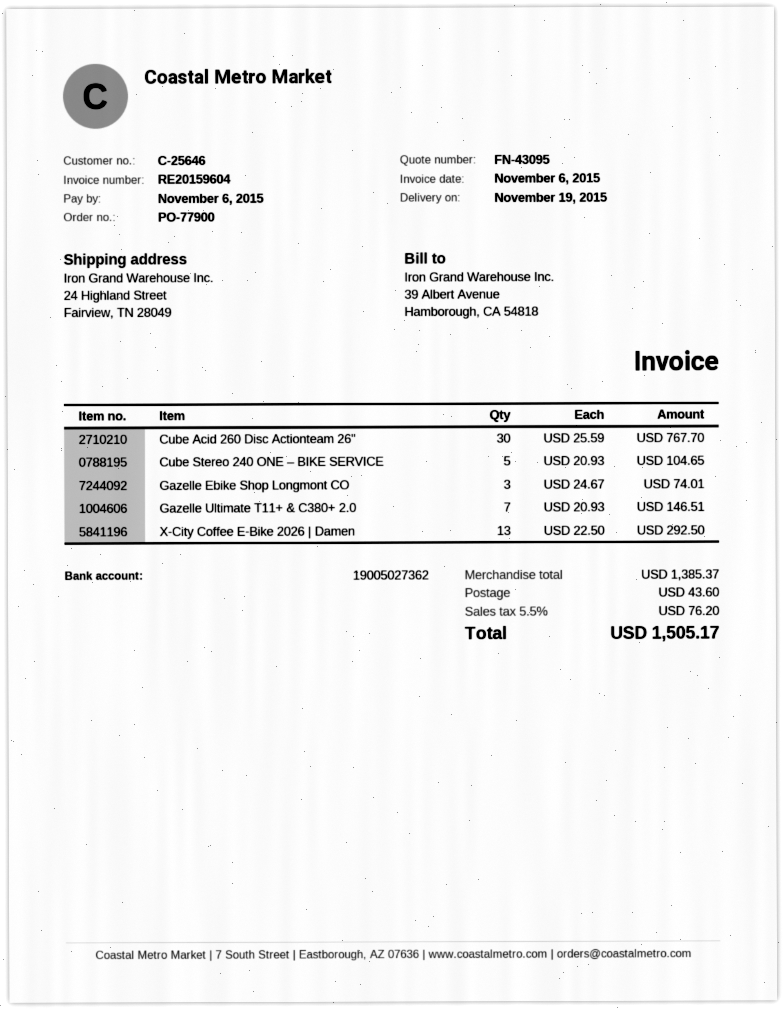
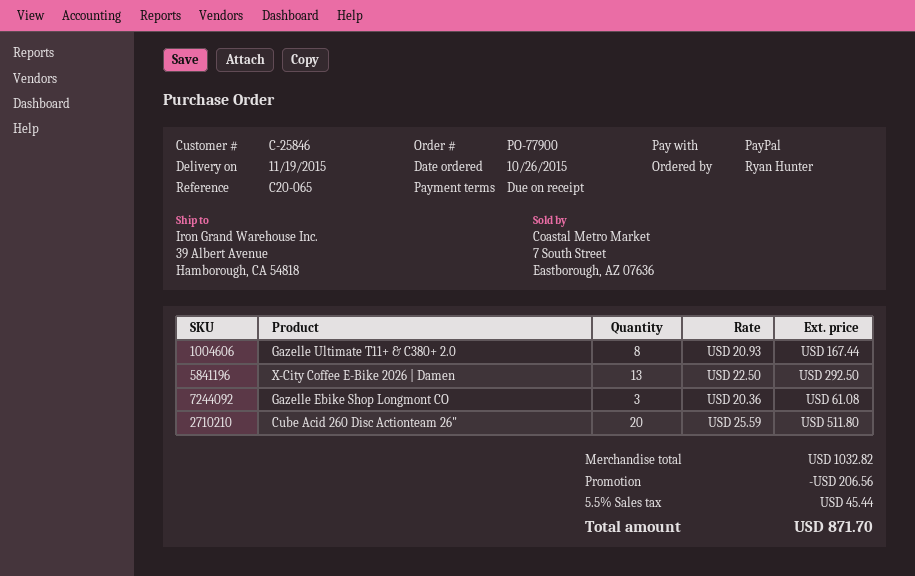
customer number: C-25646 -> C-25846
ship to: 24 Highland Street, Fairview, TN 28049 -> 39 Albert Avenue, Hamborough, CA 54818
Cube Acid 260 Disc Actionteam 26": 30 x 25.59 = 767.70 -> 20 x 25.59 = 511.80
Cube Stereo 240 ONE – BIKE SERVICE: 5 x 20.93 = 104.65 -> none
Gazelle Ebike Shop Longmont CO: 3 x 24.67 = 74.01 -> 3 x 20.36 = 61.08
Gazelle Ultimate T11+ & C380+ 2.0: 7 x 20.93 = 146.51 -> 8 x 20.93 = 167.44
subtotal: 1385.37 -> 1032.82
discount: none -> 206.56
shipping: 43.60 -> none
tax: 5.5% = 76.20 -> 5.5% = 45.44
total: 1505.17 -> 871.70

